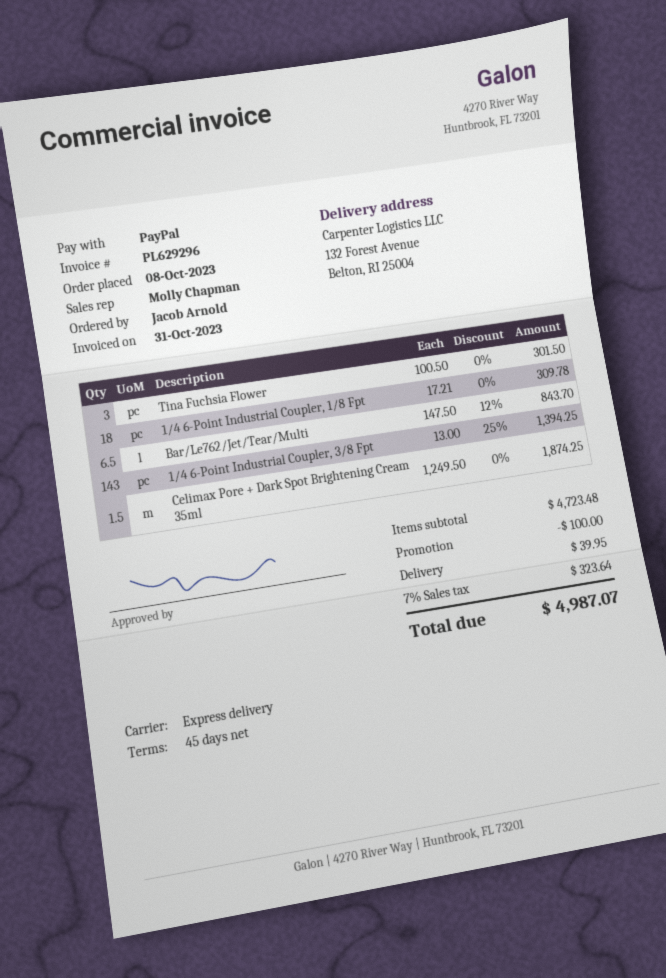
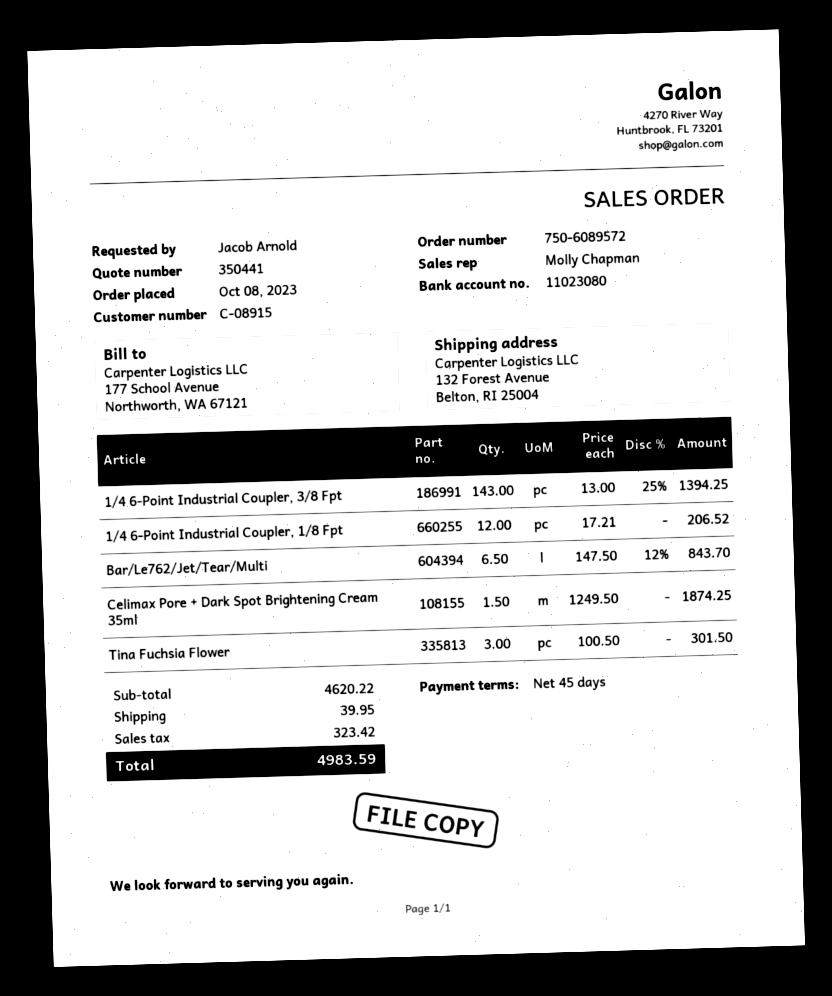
1/4 6-Point Industrial Coupler, 1/8 Fpt: 18 x 17.21 = 309.78 -> 12 x 17.21 = 206.52
subtotal: 4723.48 -> 4620.22
discount: 100.00 -> none
tax: 323.64 -> 323.42
total: 4987.07 -> 4983.59

